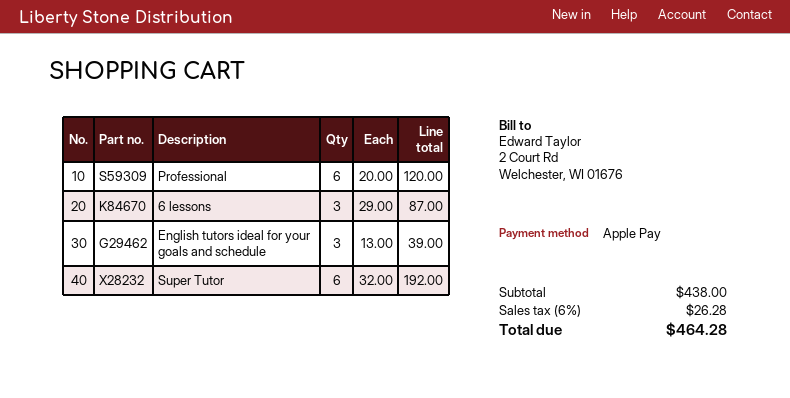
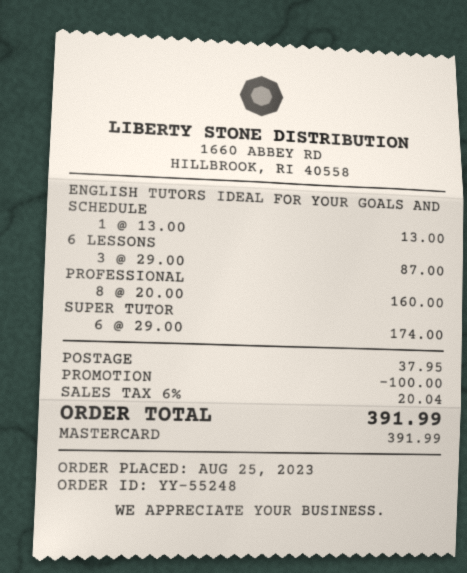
payment method: Apple Pay -> Mastercard
Professional: 6 x 20.00 = 120.00 -> 8 x 20.00 = 160.00
English tutors ideal for your goals and schedule: 3 x 13.00 = 39.00 -> 1 x 13.00 = 13.00
Super Tutor: 6 x 32.00 = 192.00 -> 6 x 29.00 = 174.00
discount: none -> 100.00
shipping: none -> 37.95
tax: 6% = 26.28 -> 6% = 20.04
total: 464.28 -> 391.99

